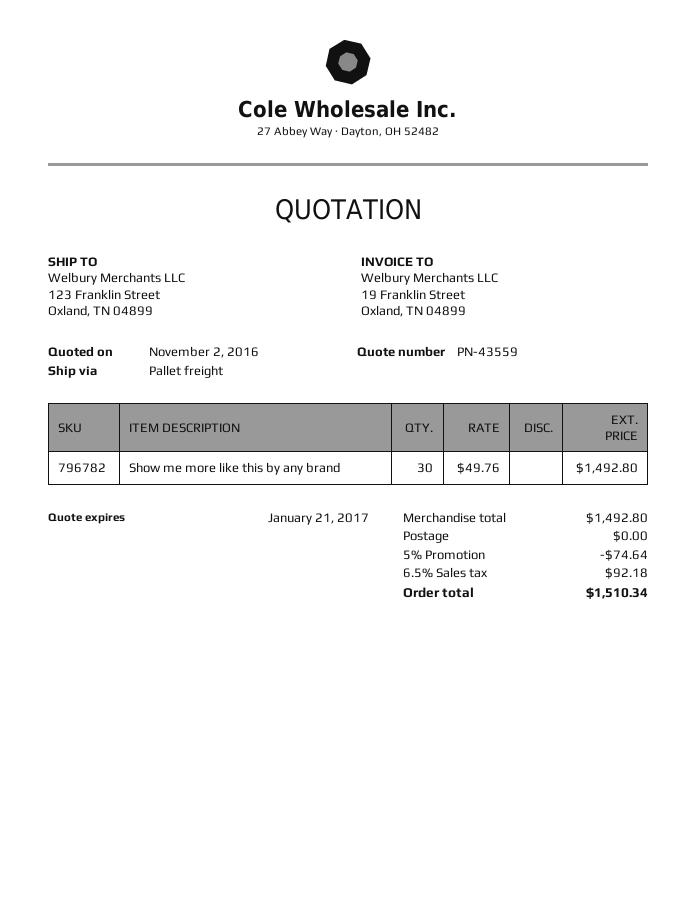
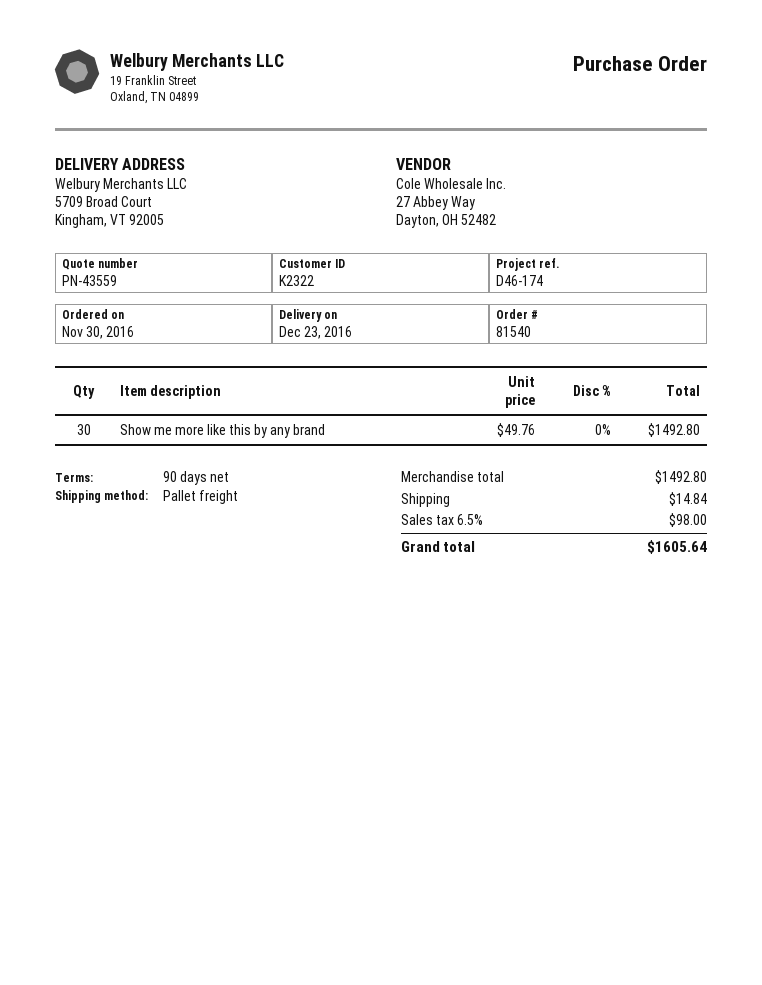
ship to: 123 Franklin Street, Oxland, TN 04899 -> 5709 Broad Court, Kingham, VT 92005
discount: 5% = 74.64 -> none
shipping: 0.00 -> 14.84
tax: 6.5% = 92.18 -> 6.5% = 98.00
total: 1510.34 -> 1605.64

